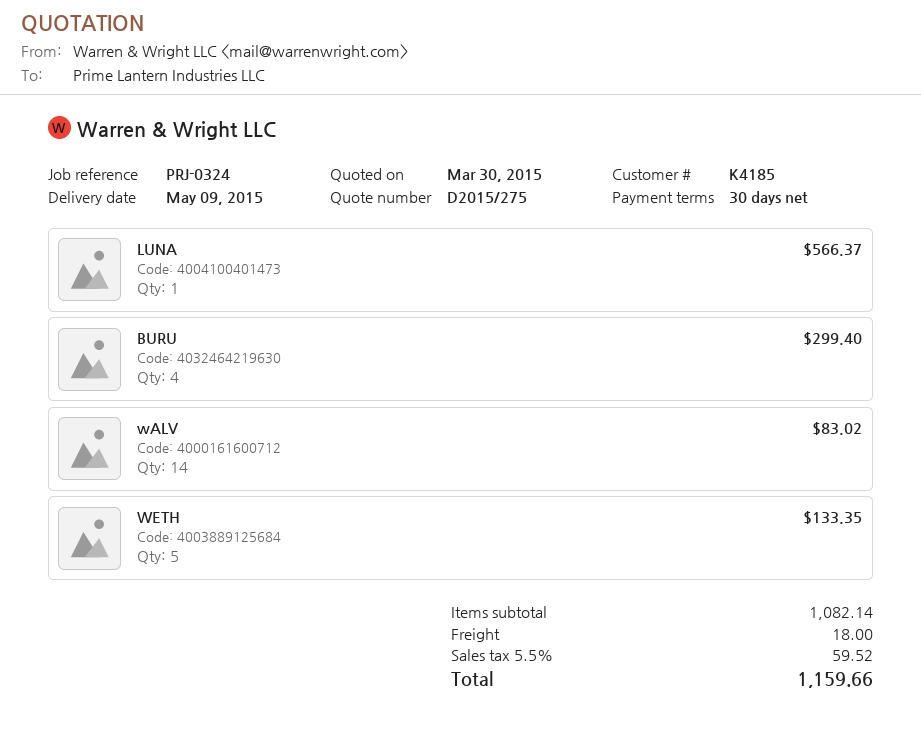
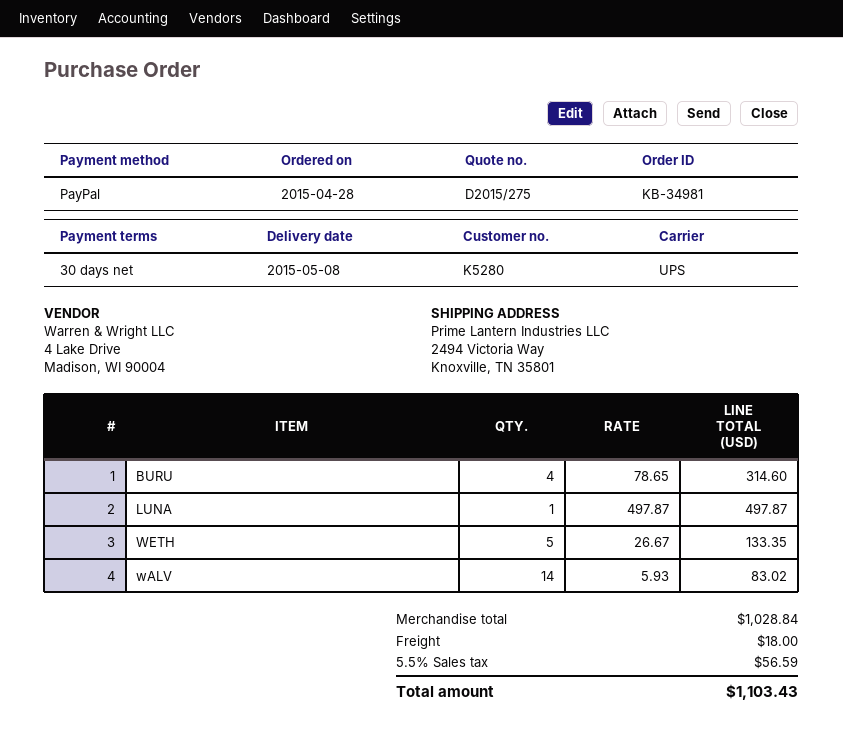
delivery date: 2015-05-09 -> 2015-05-08
customer number: K4185 -> K5280
LUNA: 1 for 566.37 -> 1 for 497.87
BURU: 4 for 299.40 -> 4 for 314.60
subtotal: 1082.14 -> 1028.84
tax: 5.5% = 59.52 -> 5.5% = 56.59
total: 1159.66 -> 1103.43

